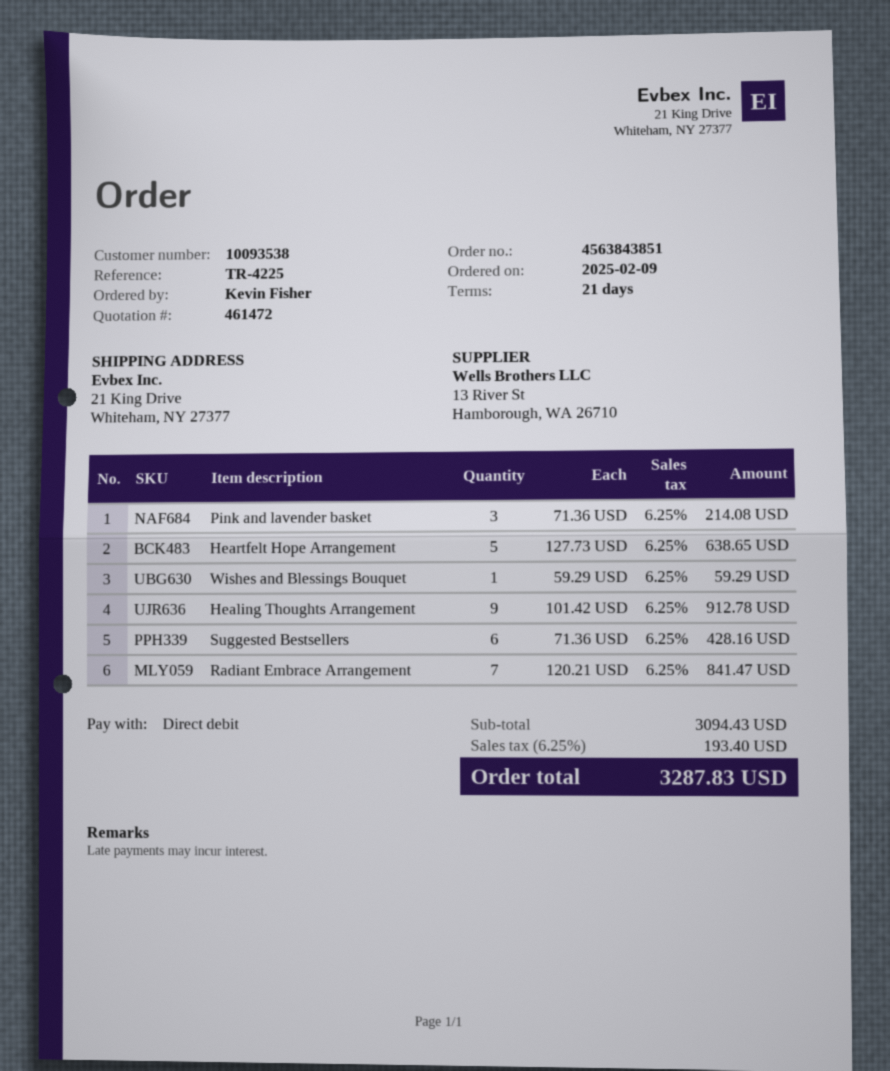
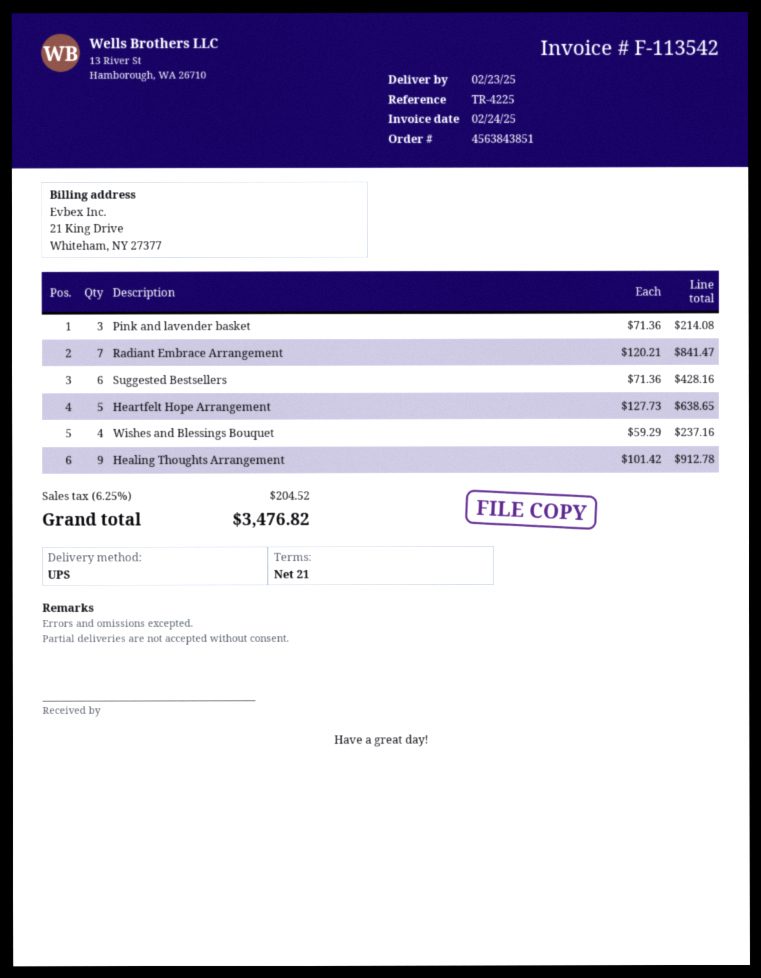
Wishes and Blessings Bouquet: 1 x 59.29 = 59.29 -> 4 x 59.29 = 237.16
tax: 6.25% = 193.40 -> 6.25% = 204.52
total: 3287.83 -> 3476.82

